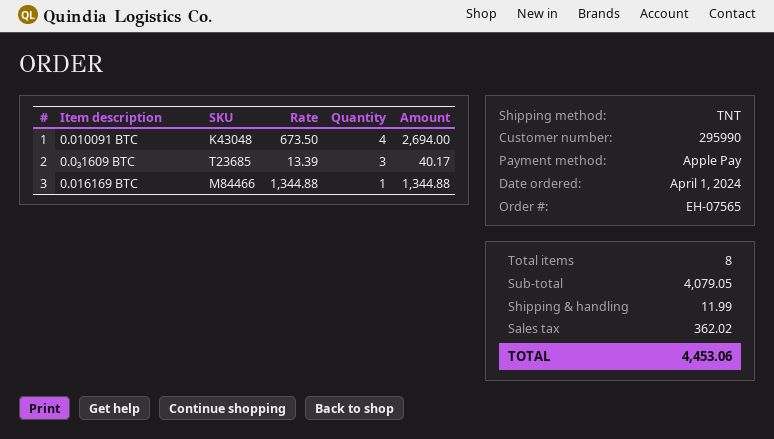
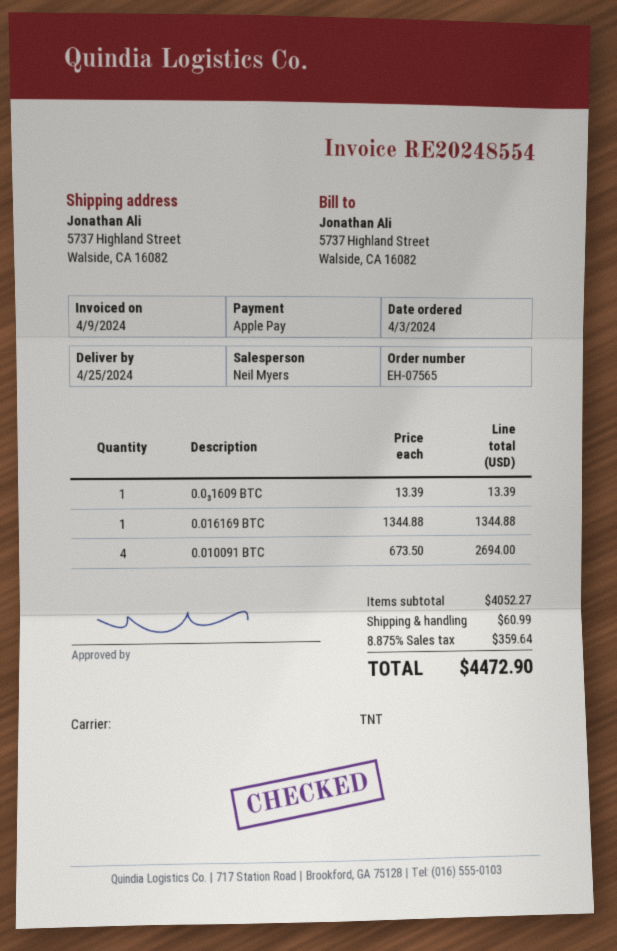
order date: 2024-04-01 -> 2024-04-03
0.0₃1609 BTC: 3 x 13.39 = 40.17 -> 1 x 13.39 = 13.39
subtotal: 4079.05 -> 4052.27
shipping: 11.99 -> 60.99
tax: 362.02 -> 359.64
total: 4453.06 -> 4472.90

